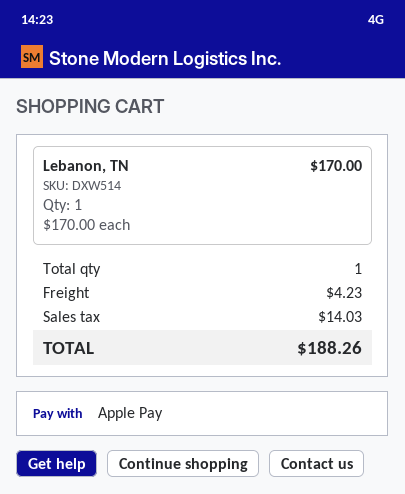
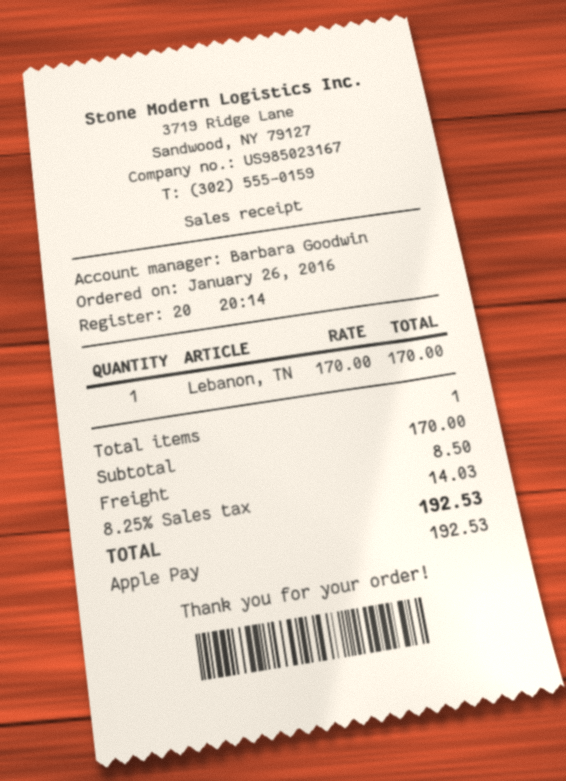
shipping: 4.23 -> 8.50
total: 188.26 -> 192.53

